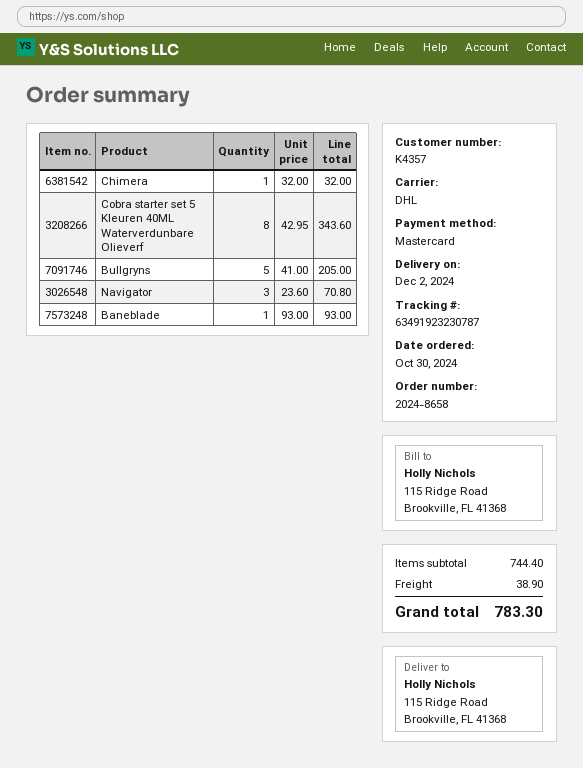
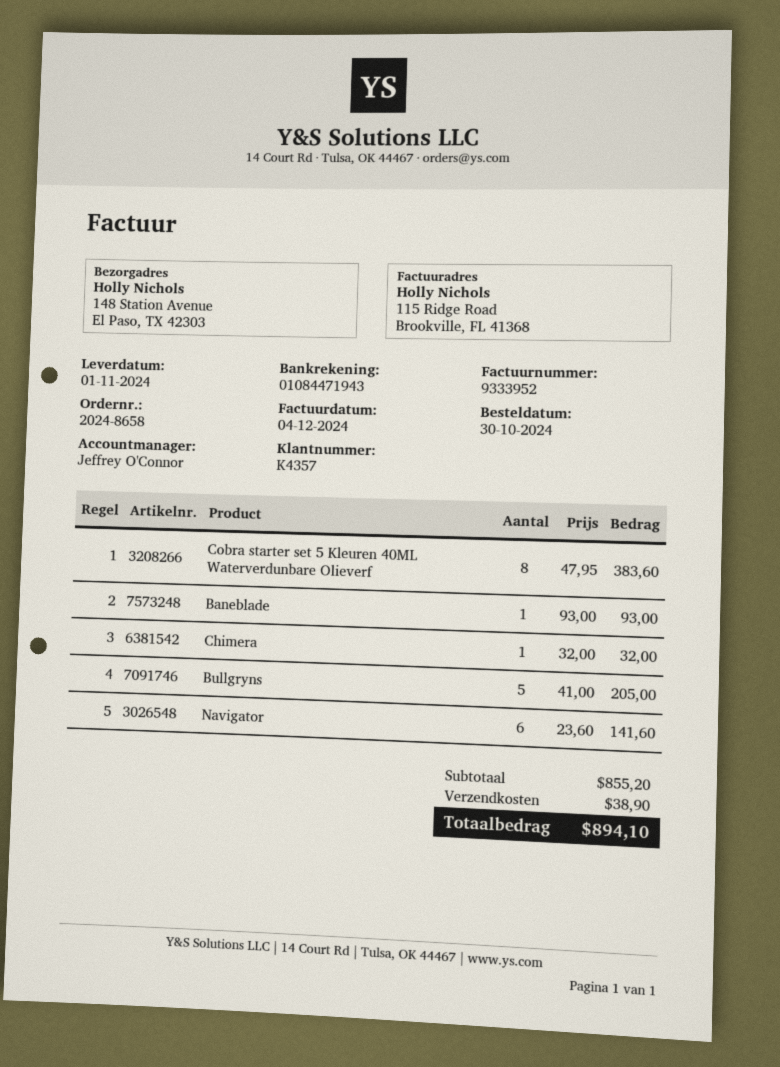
delivery date: 2024-12-02 -> 2024-11-01
ship to: 115 Ridge Road, Brookville, FL 41368 -> 148 Station Avenue, El Paso, TX 42303
Cobra starter set 5 Kleuren 40ML Waterverdunbare Olieverf: 8 x 42.95 = 343.60 -> 8 x 47.95 = 383.60
Navigator: 3 x 23.60 = 70.80 -> 6 x 23.60 = 141.60
subtotal: 744.40 -> 855.20
total: 783.30 -> 894.10

